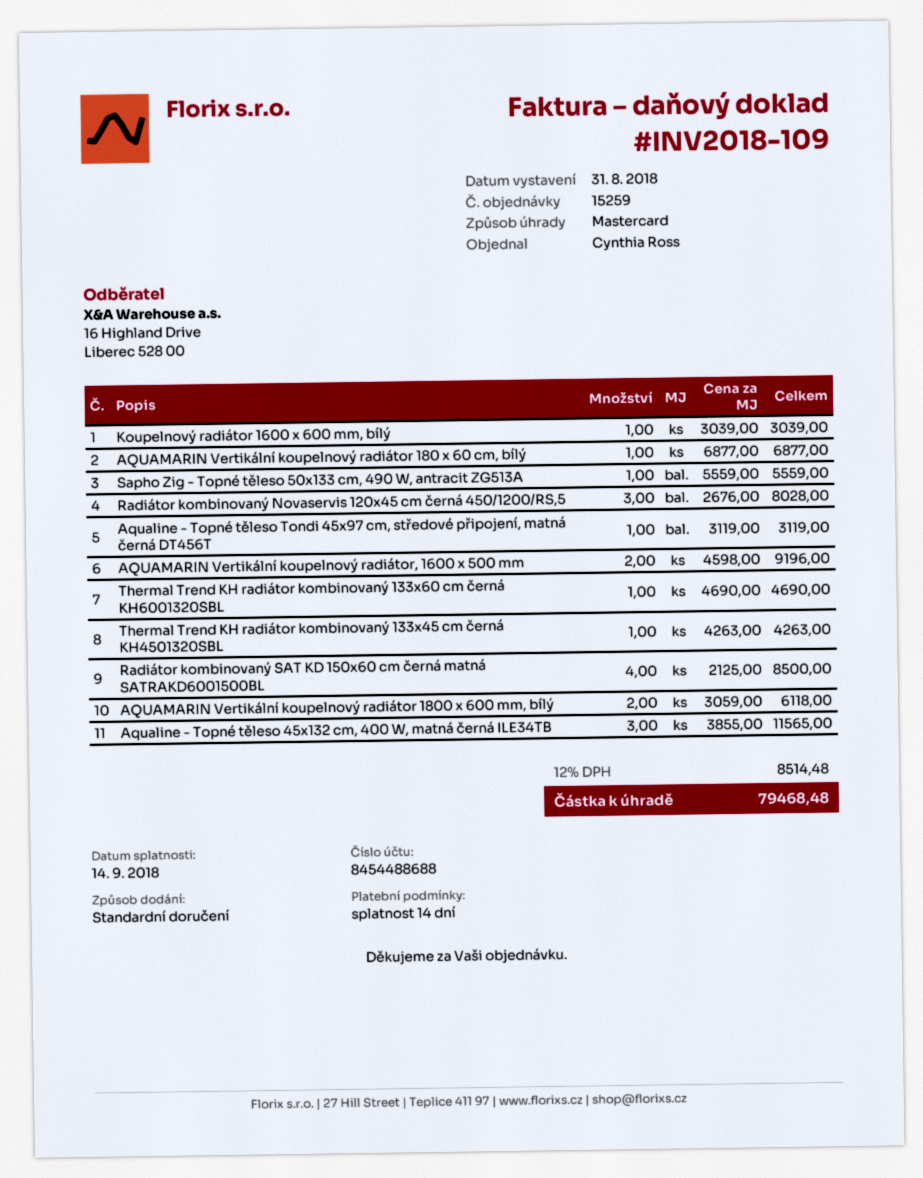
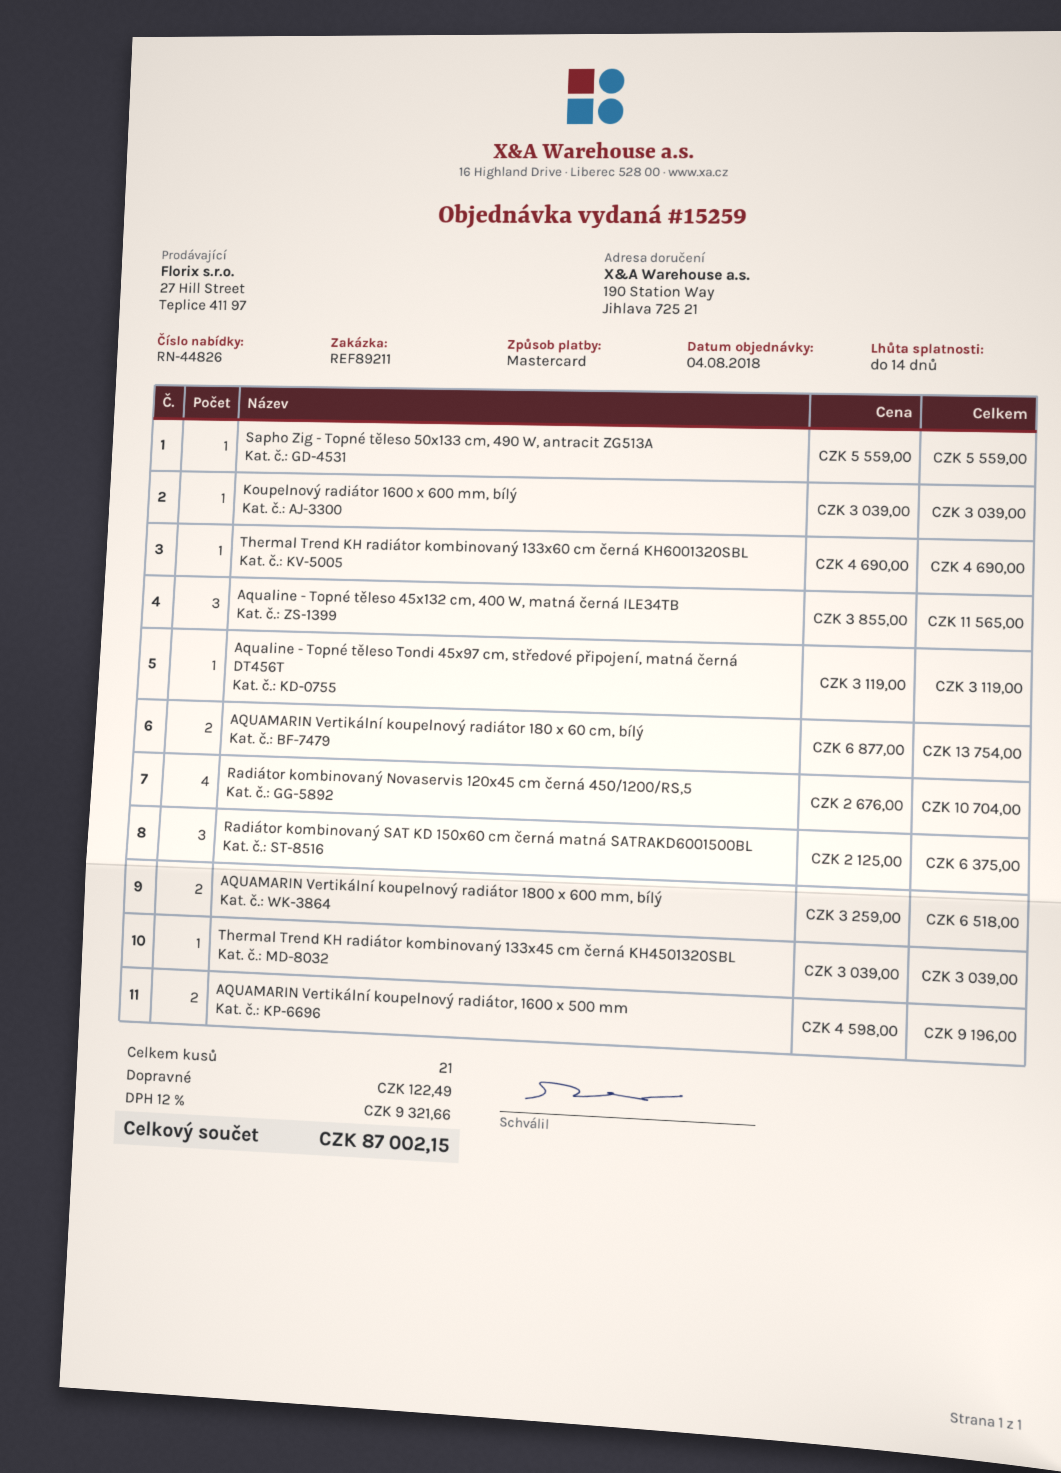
AQUAMARIN Vertikální koupelnový radiátor 180 x 60 cm, bílý: 1 x 6877.00 = 6877.00 -> 2 x 6877.00 = 13754.00
Radiátor kombinovaný Novaservis 120x45 cm černá 450/1200/RS,5: 3 x 2676.00 = 8028.00 -> 4 x 2676.00 = 10704.00
Thermal Trend KH radiátor kombinovaný 133x45 cm černá KH4501320SBL: 1 x 4263.00 = 4263.00 -> 1 x 3039.00 = 3039.00
Radiátor kombinovaný SAT KD 150x60 cm černá matná SATRAKD6001500BL: 4 x 2125.00 = 8500.00 -> 3 x 2125.00 = 6375.00
AQUAMARIN Vertikální koupelnový radiátor 1800 x 600 mm, bílý: 2 x 3059.00 = 6118.00 -> 2 x 3259.00 = 6518.00
shipping: none -> 122.49
tax: 12% = 8514.48 -> 12% = 9321.66
total: 79468.48 -> 87002.15

